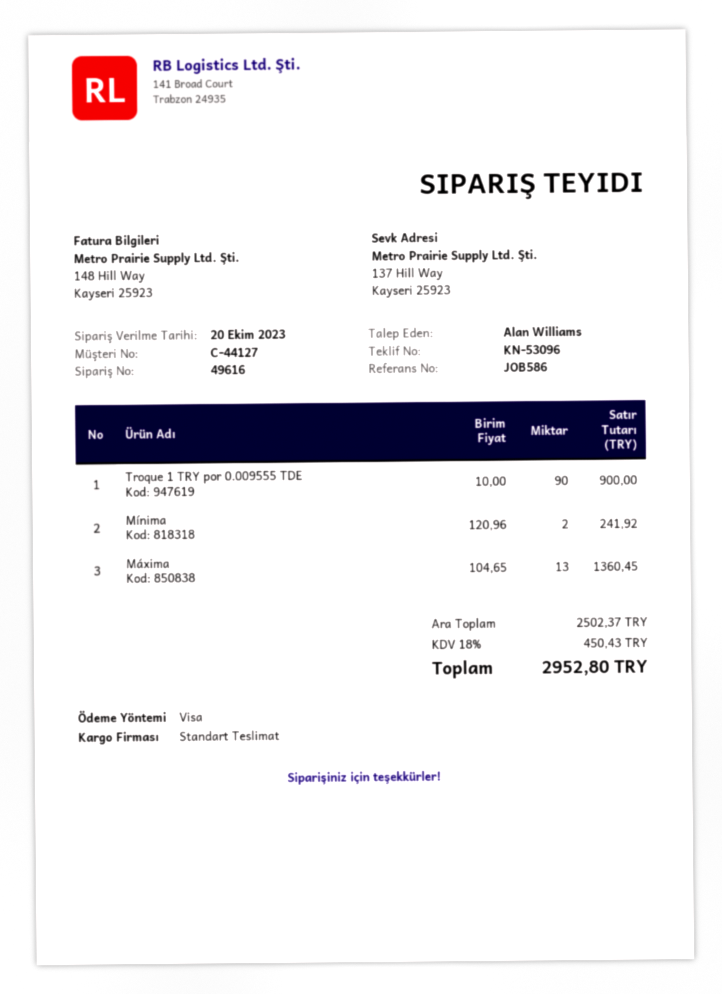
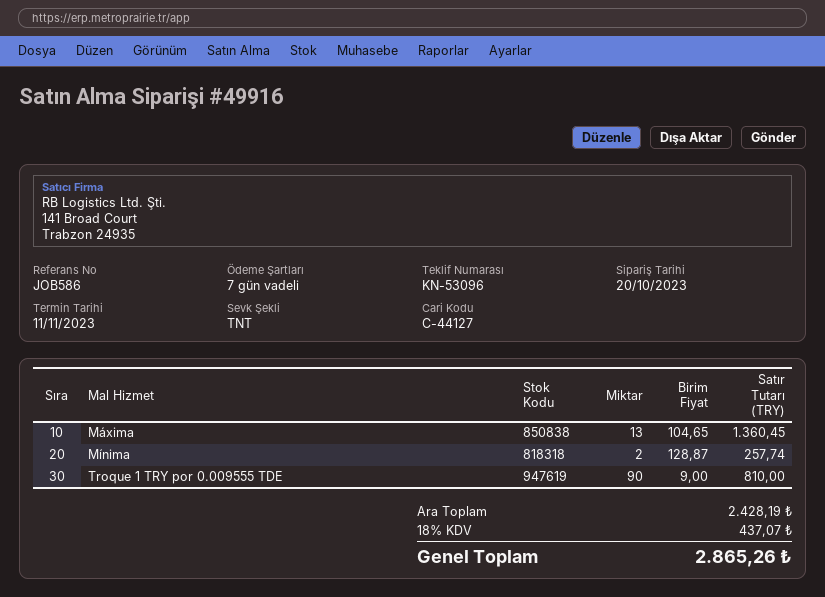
order number: 49616 -> 49916
shipping method: standard -> TNT
Troque 1 TRY por 0.009555 TDE: 90 x 10.00 = 900.00 -> 90 x 9.00 = 810.00
Mínima: 2 x 120.96 = 241.92 -> 2 x 128.87 = 257.74
subtotal: 2502.37 -> 2428.19
tax: 18% = 450.43 -> 18% = 437.07
total: 2952.80 -> 2865.26

